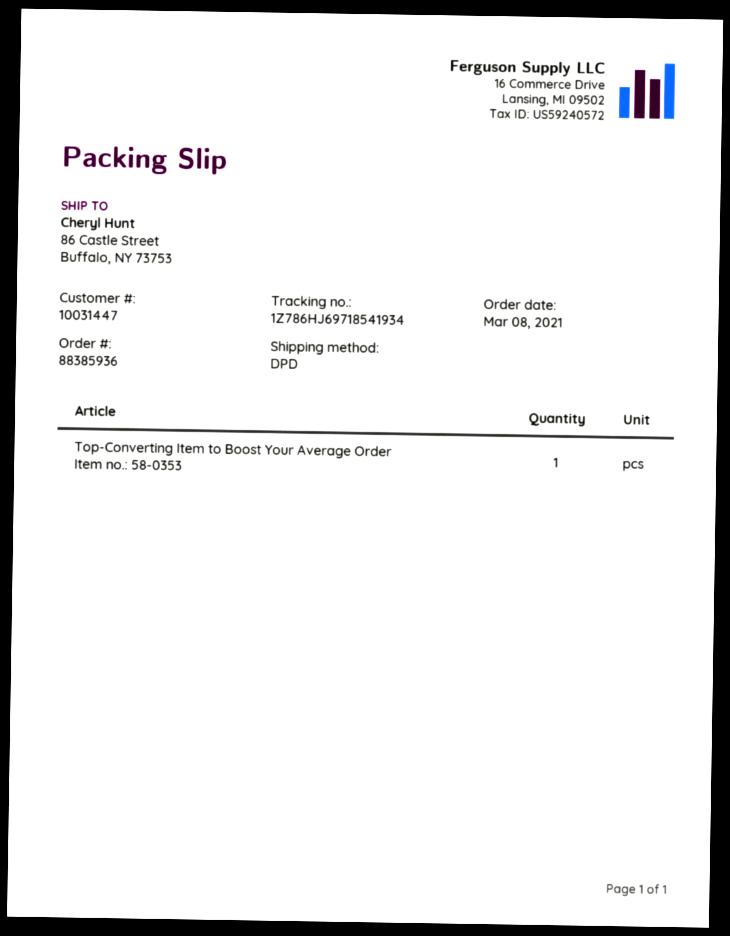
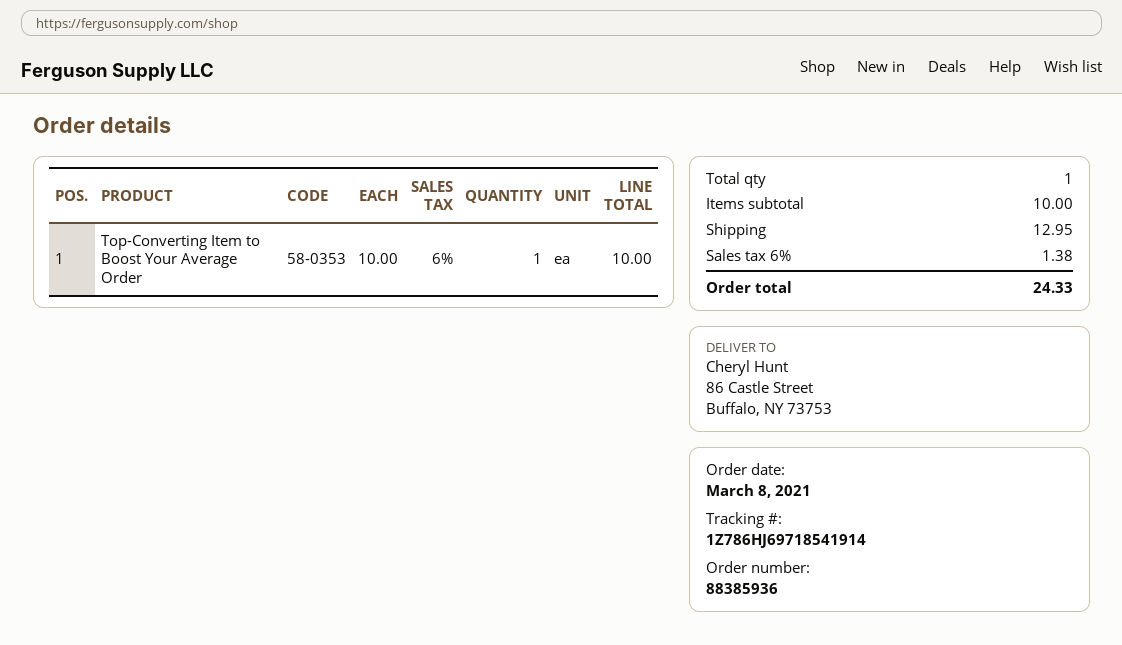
tracking number: 1Z786HJ69718541934 -> 1Z786HJ69718541914

